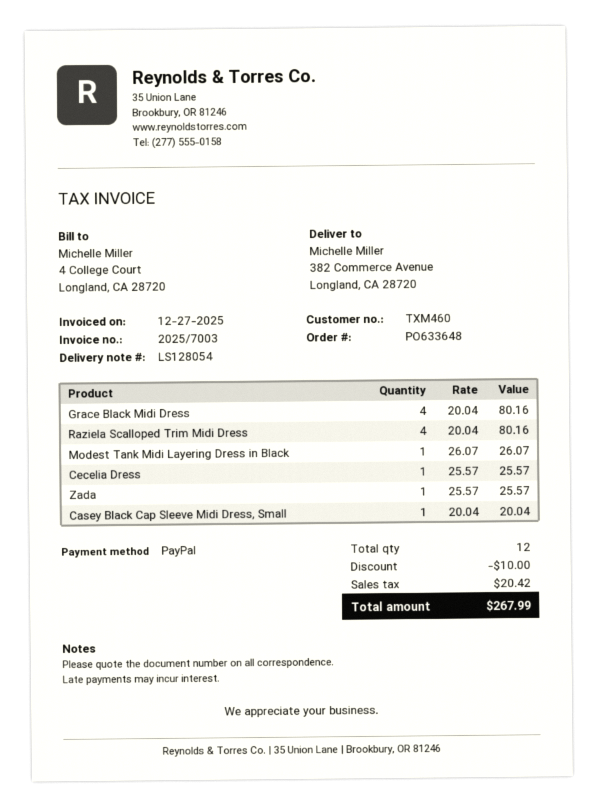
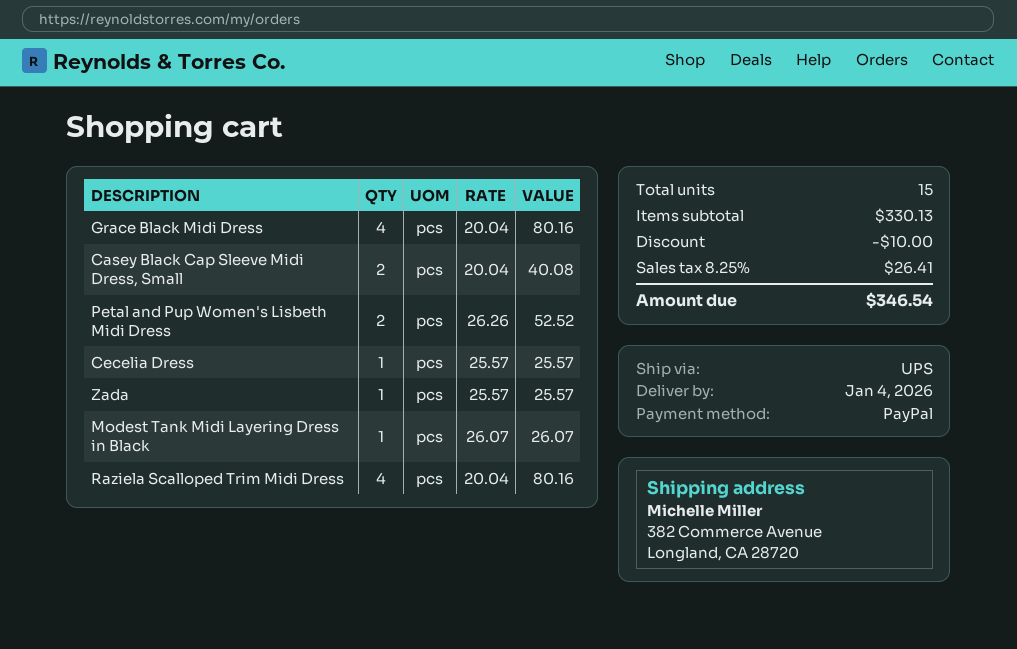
Casey Black Cap Sleeve Midi Dress, Small: 1 x 20.04 = 20.04 -> 2 x 20.04 = 40.08
Petal and Pup Women's Lisbeth Midi Dress: none -> 2 x 26.26 = 52.52
total quantity: 12 -> 15
tax: 20.42 -> 26.41
total: 267.99 -> 346.54

